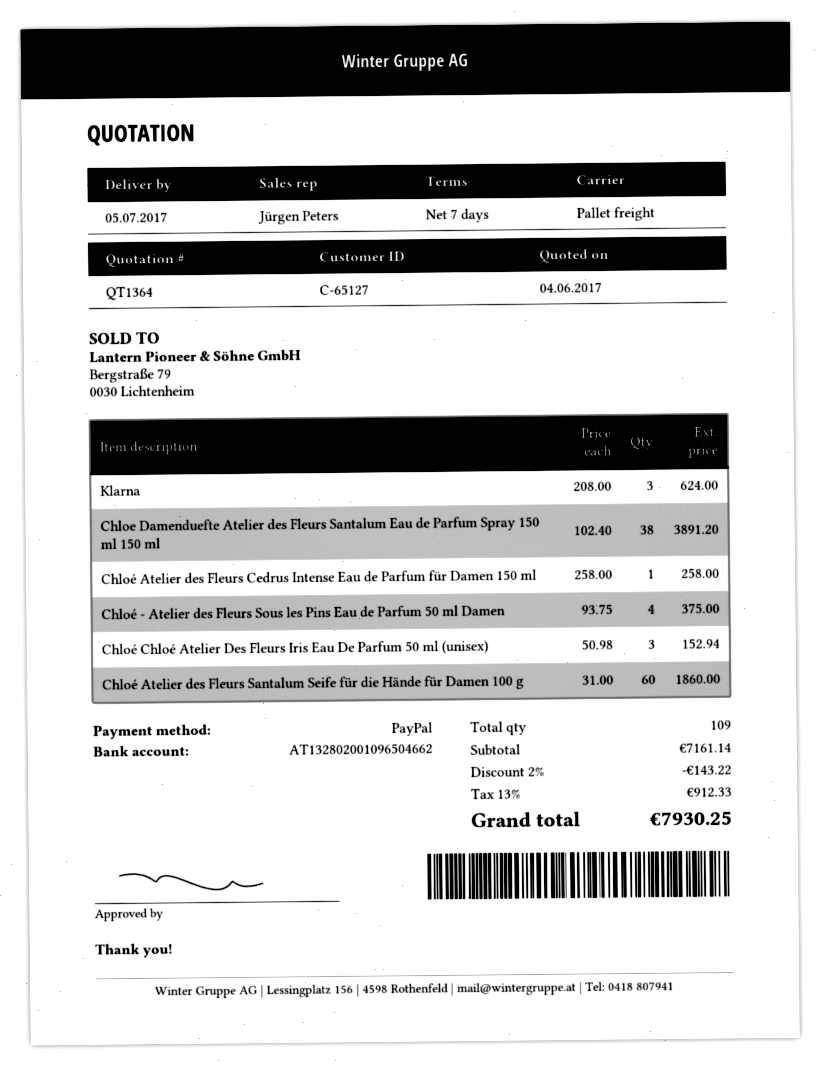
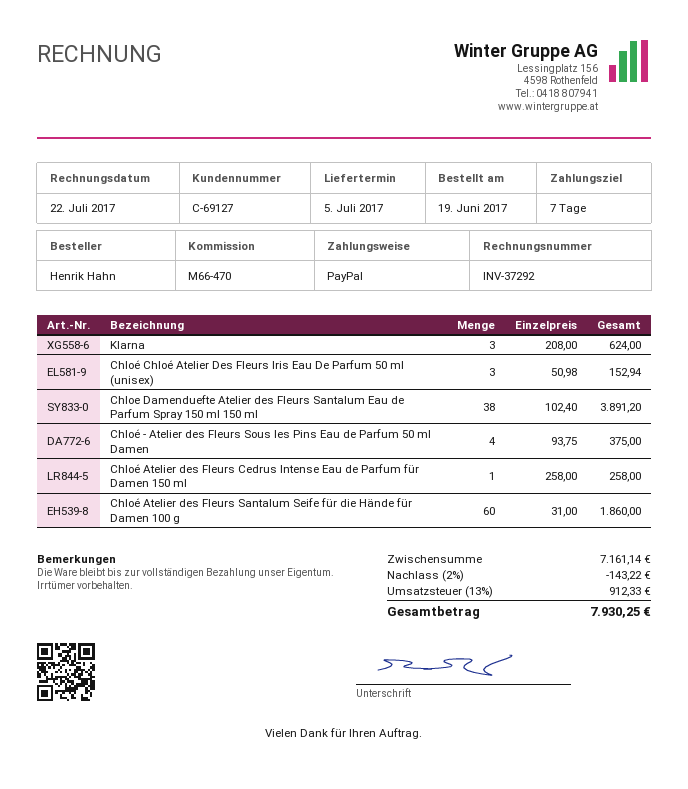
customer number: C-65127 -> C-69127

